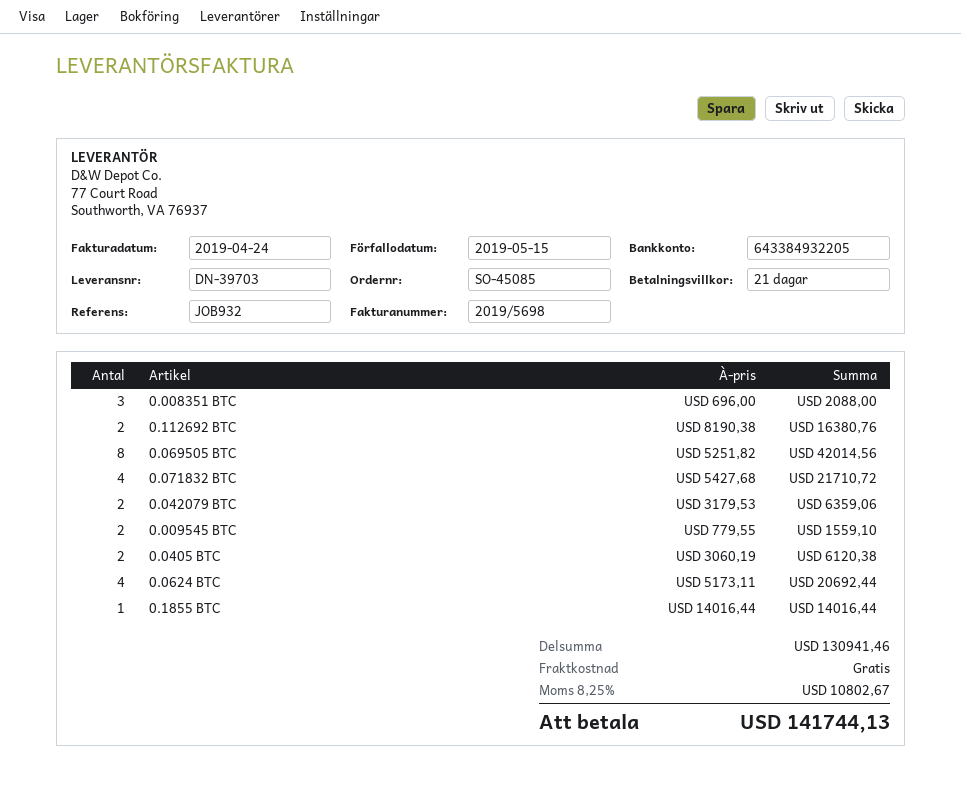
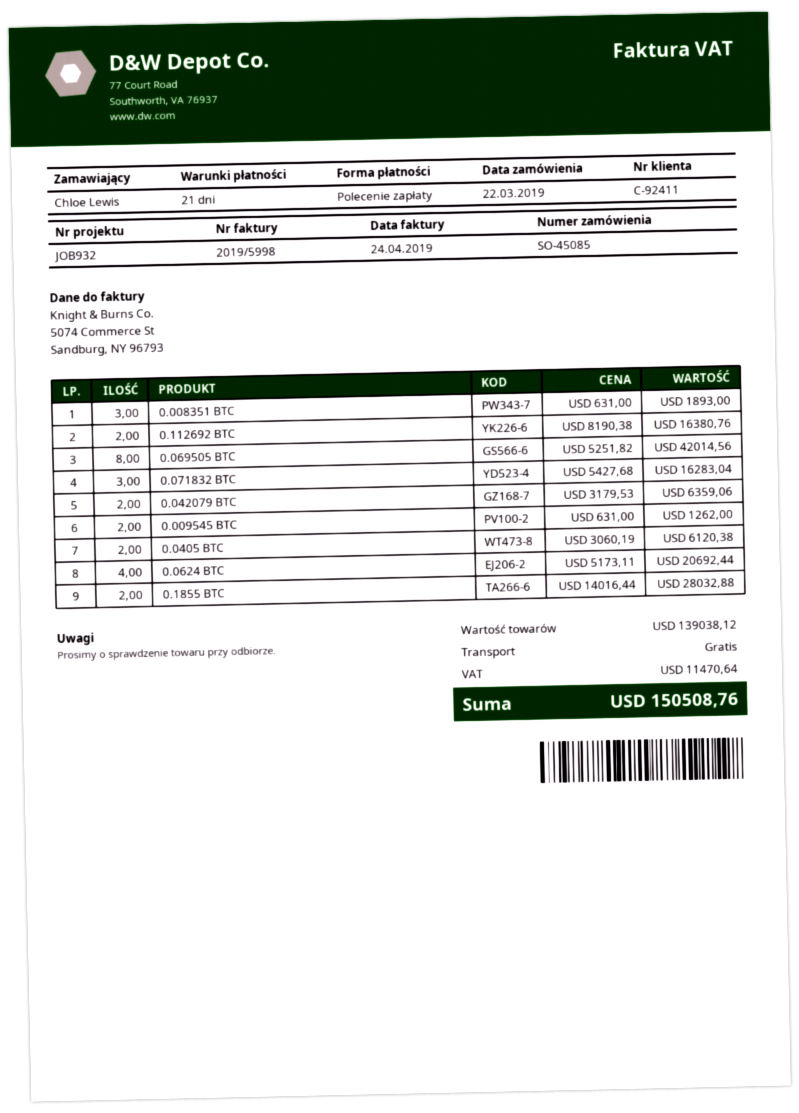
invoice number: 2019/5698 -> 2019/5998
0.008351 BTC: 3 x 696.00 = 2088.00 -> 3 x 631.00 = 1893.00
0.071832 BTC: 4 x 5427.68 = 21710.72 -> 3 x 5427.68 = 16283.04
0.009545 BTC: 2 x 779.55 = 1559.10 -> 2 x 631.00 = 1262.00
0.1855 BTC: 1 x 14016.44 = 14016.44 -> 2 x 14016.44 = 28032.88
subtotal: 130941.46 -> 139038.12
tax: 10802.67 -> 11470.64
total: 141744.13 -> 150508.76

